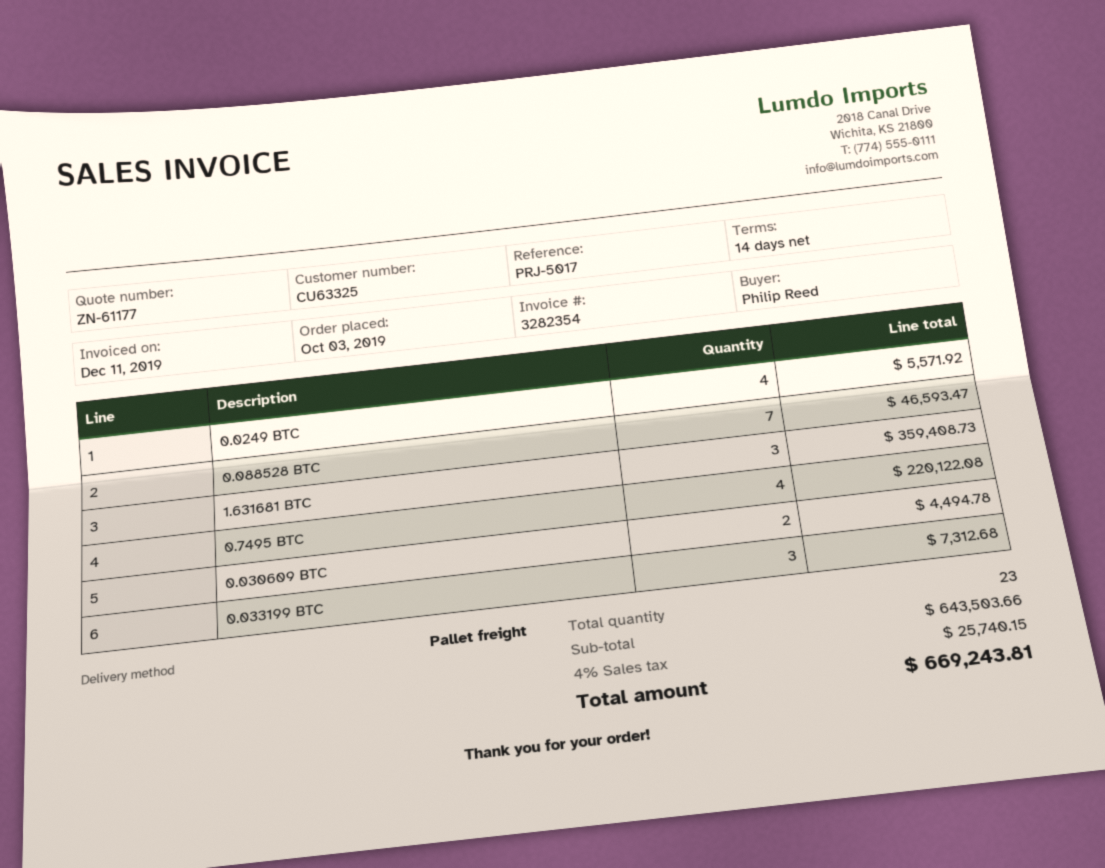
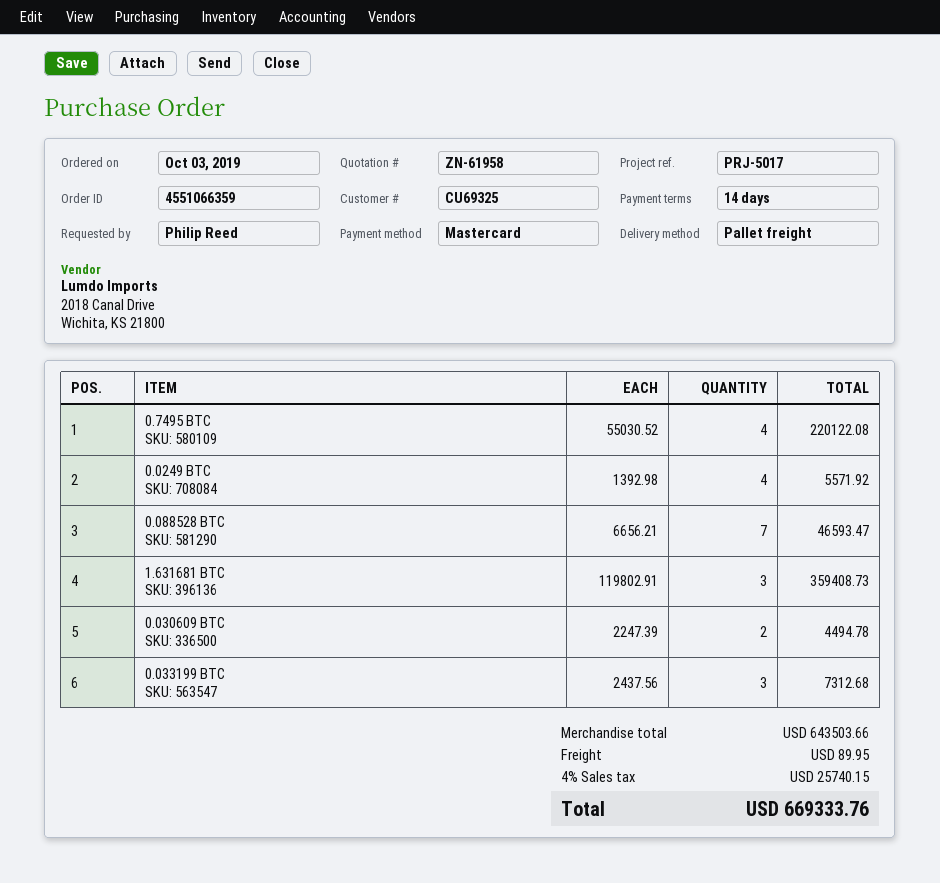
quote number: ZN-61177 -> ZN-61958
customer number: CU63325 -> CU69325
shipping: none -> 89.95
total: 669243.81 -> 669333.76

